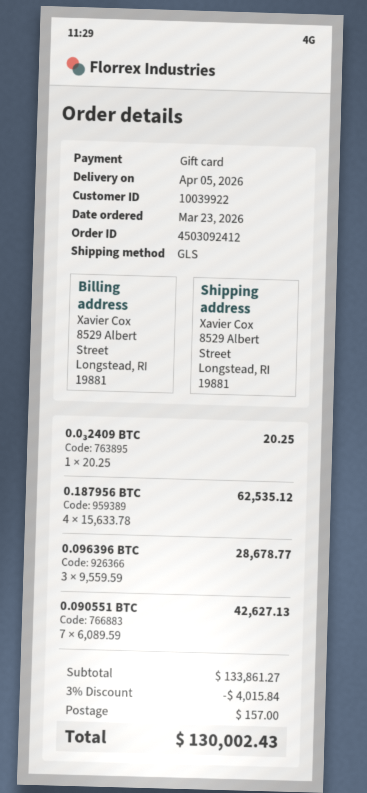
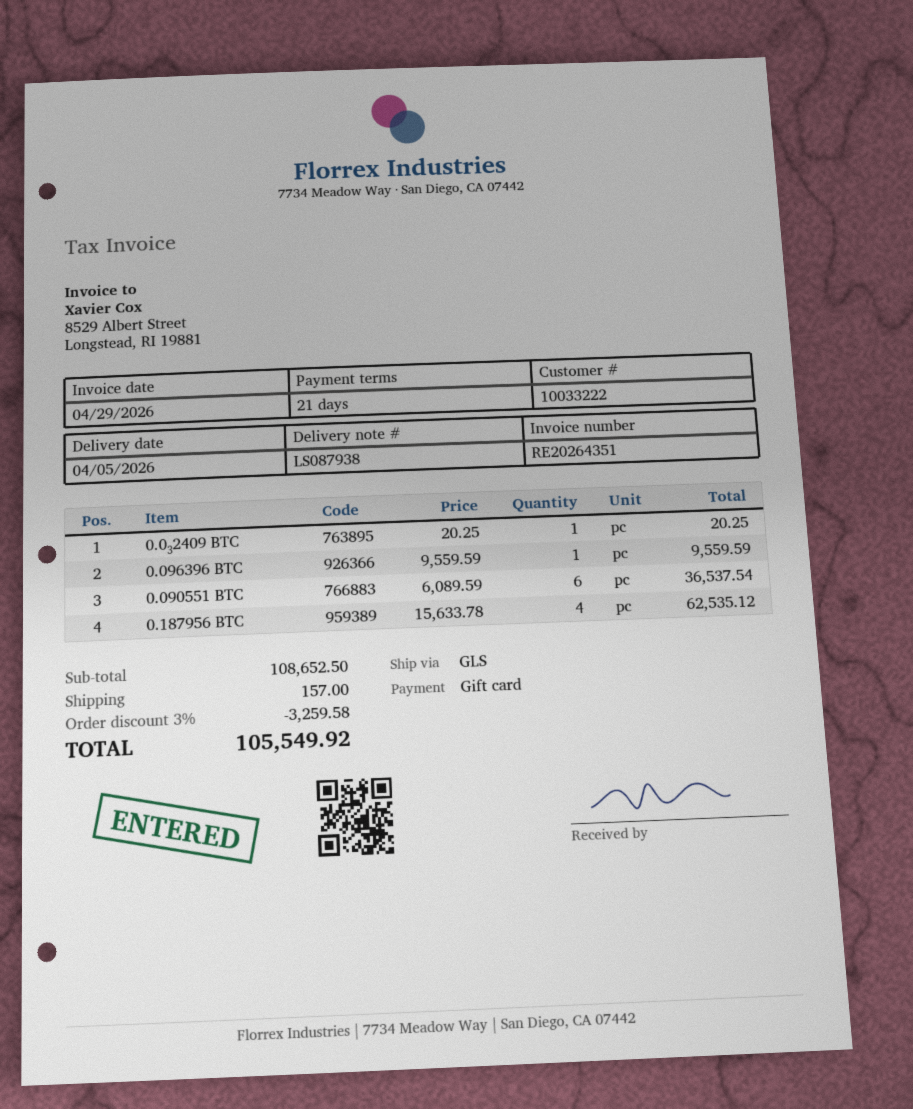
customer number: 10039922 -> 10033222
0.096396 BTC: 3 x 9559.59 = 28678.77 -> 1 x 9559.59 = 9559.59
0.090551 BTC: 7 x 6089.59 = 42627.13 -> 6 x 6089.59 = 36537.54
subtotal: 133861.27 -> 108652.50
discount: 3% = 4015.84 -> 3% = 3259.58
total: 130002.43 -> 105549.92

